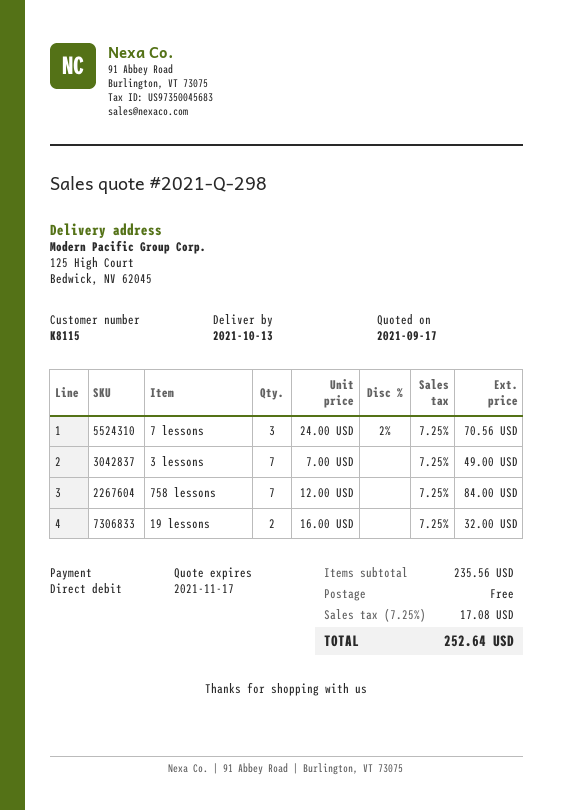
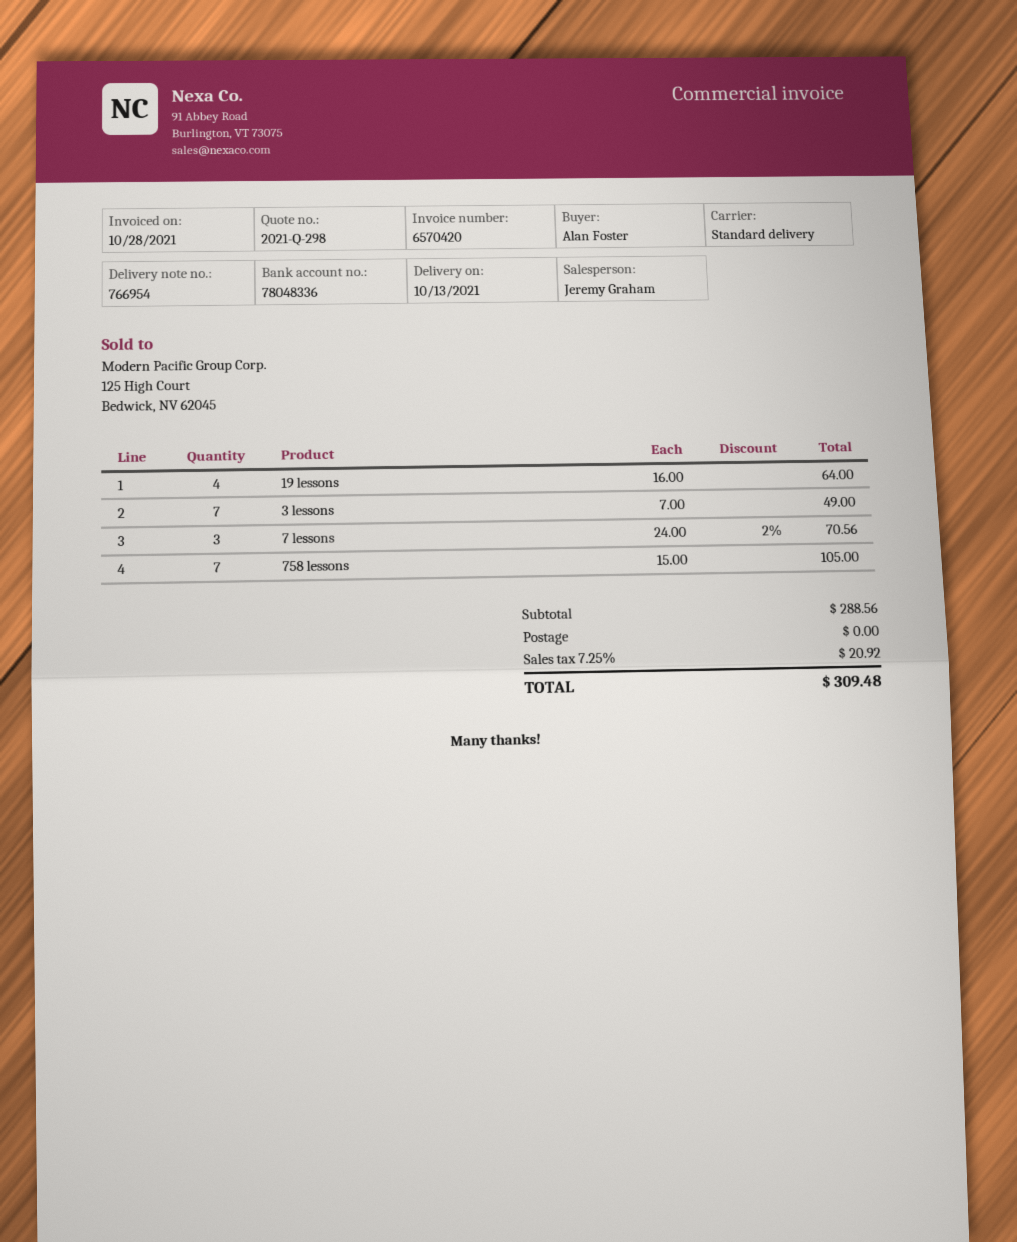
758 lessons: 7 x 12.00 = 84.00 -> 7 x 15.00 = 105.00
19 lessons: 2 x 16.00 = 32.00 -> 4 x 16.00 = 64.00
subtotal: 235.56 -> 288.56
tax: 7.25% = 17.08 -> 7.25% = 20.92
total: 252.64 -> 309.48

